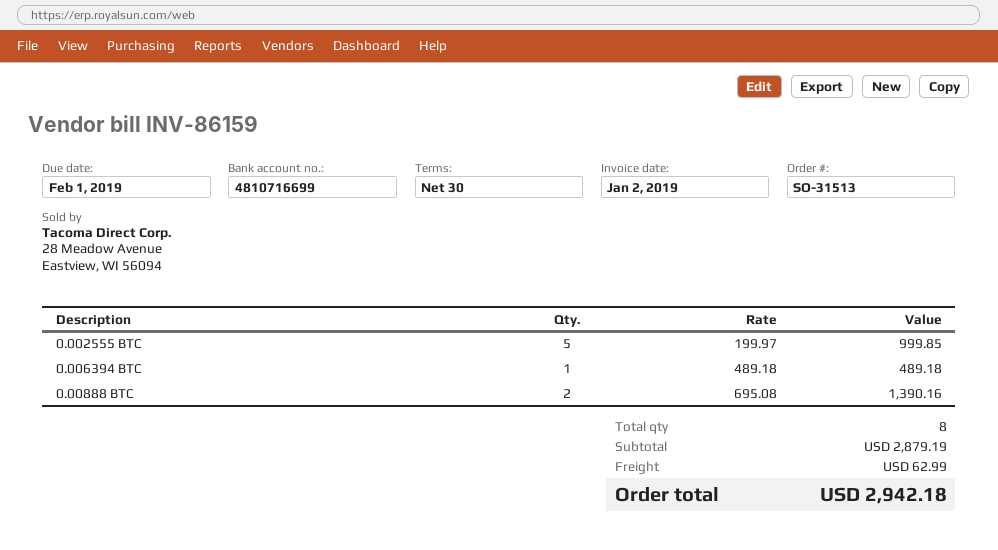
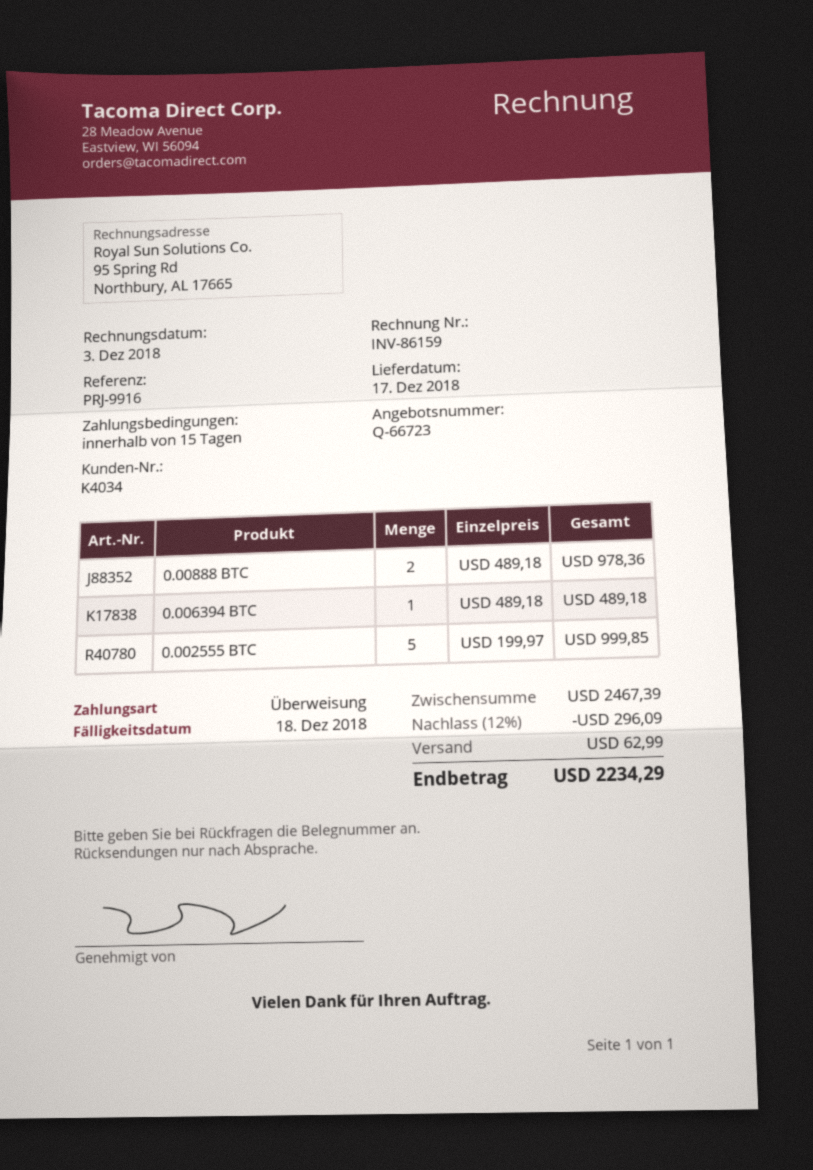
invoice date: 2019-01-02 -> 2018-12-03
payment terms: 30 days -> 15 days
due date: 2019-02-01 -> 2018-12-18
0.00888 BTC: 2 x 695.08 = 1390.16 -> 2 x 489.18 = 978.36
subtotal: 2879.19 -> 2467.39
discount: none -> 12% = 296.09
total: 2942.18 -> 2234.29

